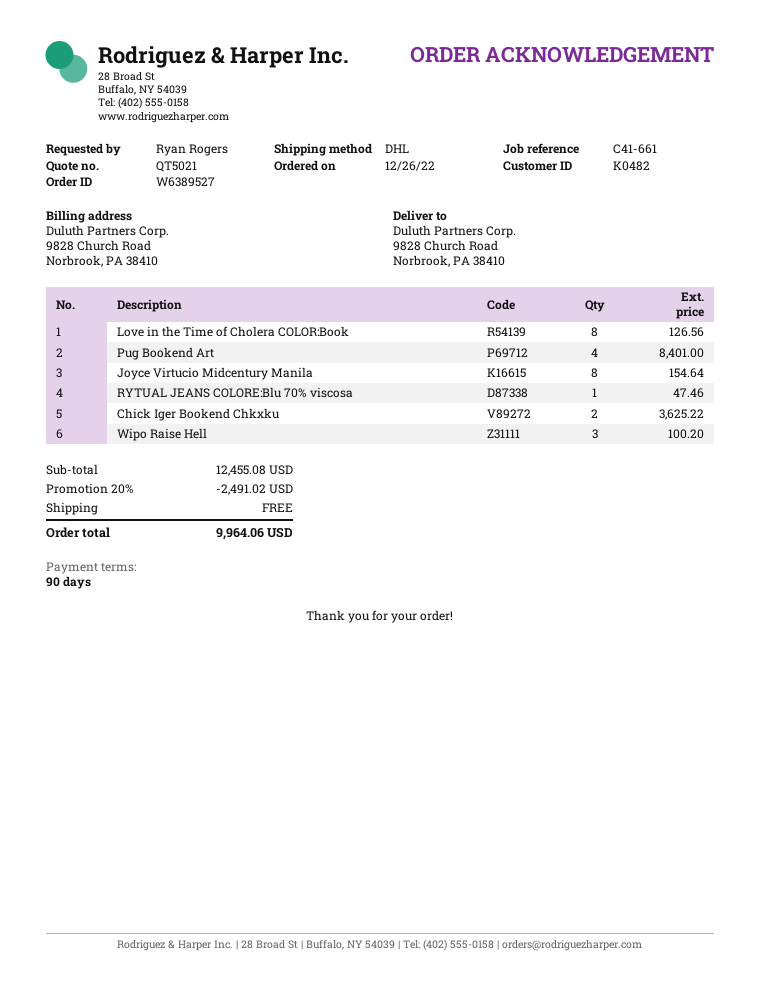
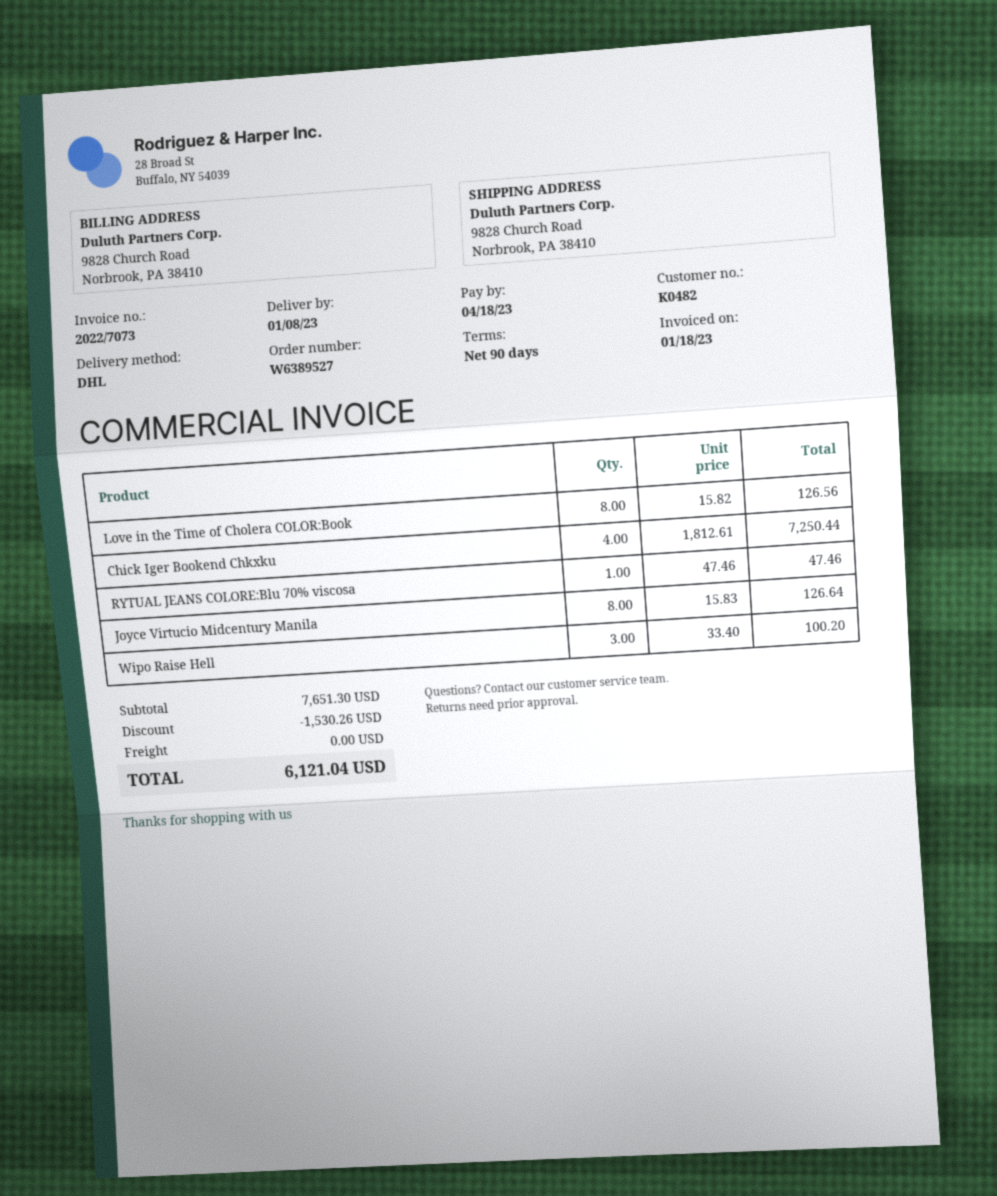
Pug Bookend Art: 4 for 8401.00 -> none
Joyce Virtucio Midcentury Manila: 8 for 154.64 -> 8 for 126.64
Chick Iger Bookend Chkxku: 2 for 3625.22 -> 4 for 7250.44
subtotal: 12455.08 -> 7651.30
discount: 2491.02 -> 1530.26
total: 9964.06 -> 6121.04

